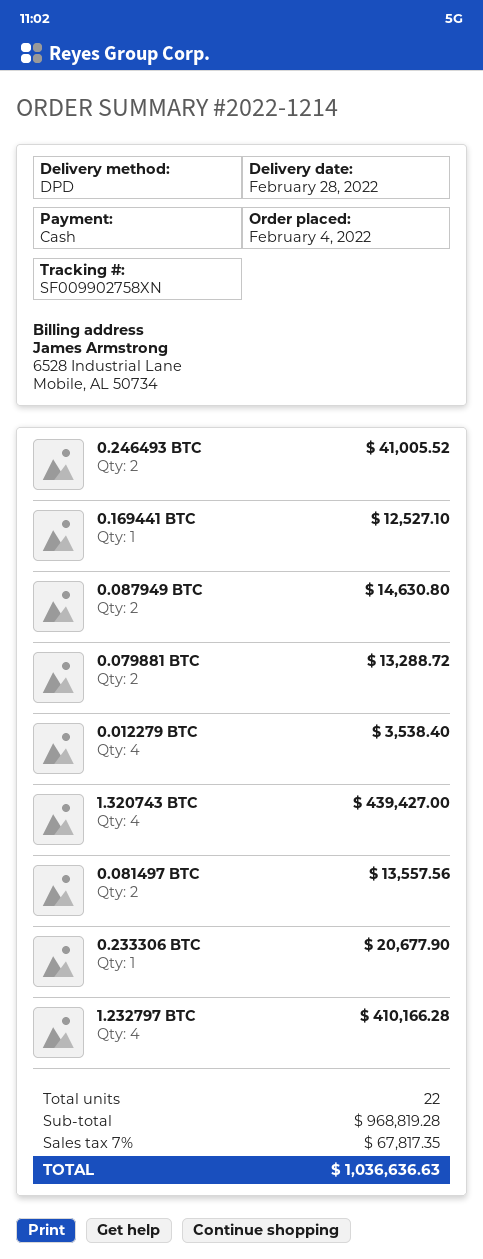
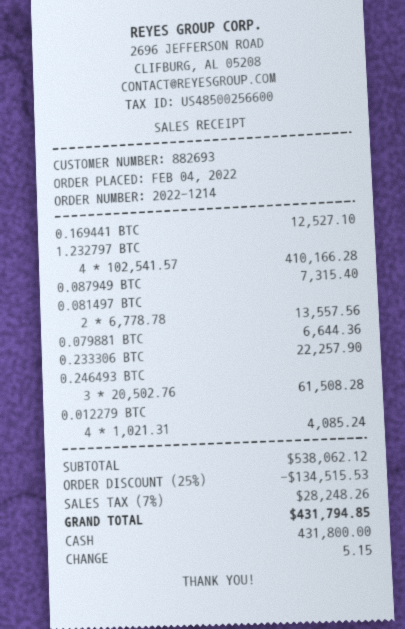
0.246493 BTC: 2 for 41005.52 -> 3 for 61508.28
0.087949 BTC: 2 for 14630.80 -> 1 for 7315.40
0.079881 BTC: 2 for 13288.72 -> 1 for 6644.36
0.012279 BTC: 4 for 3538.40 -> 4 for 4085.24
1.320743 BTC: 4 for 439427.00 -> none
0.233306 BTC: 1 for 20677.90 -> 1 for 22257.90
subtotal: 968819.28 -> 538062.12
discount: none -> 25% = 134515.53
tax: 7% = 67817.35 -> 7% = 28248.26
total: 1036636.63 -> 431794.85

